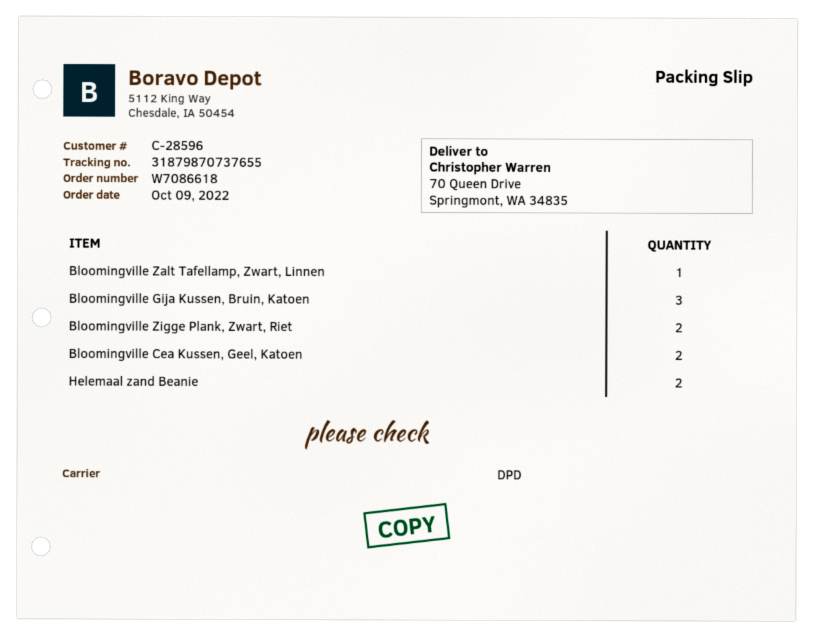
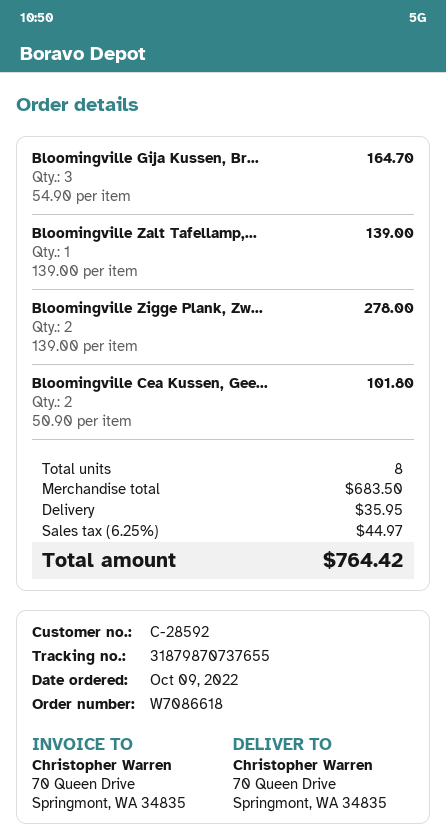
customer number: C-28596 -> C-28592
Helemaal zand Beanie: 2 -> none

